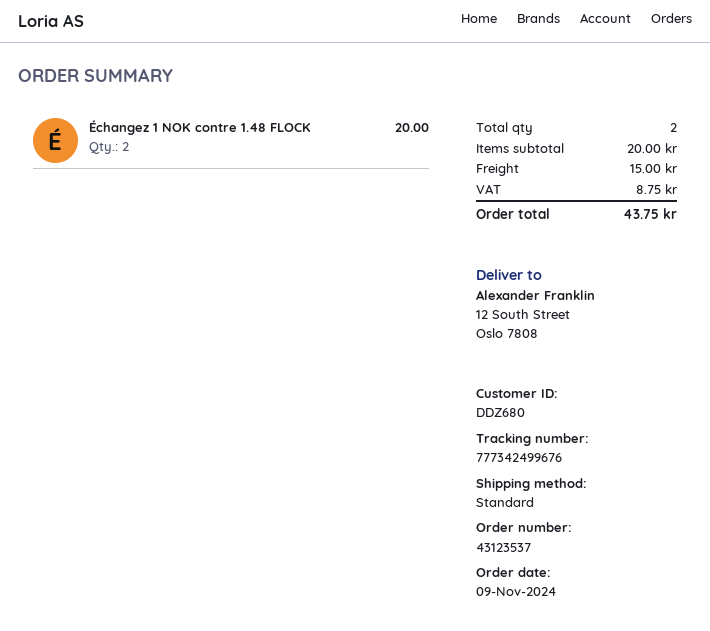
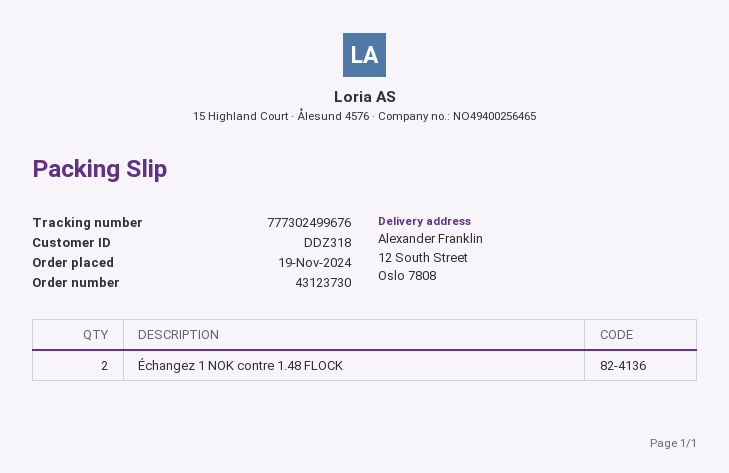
order number: 43123537 -> 43123730
order date: 2024-11-09 -> 2024-11-19
customer number: DDZ680 -> DDZ318
tracking number: 777342499676 -> 777302499676

